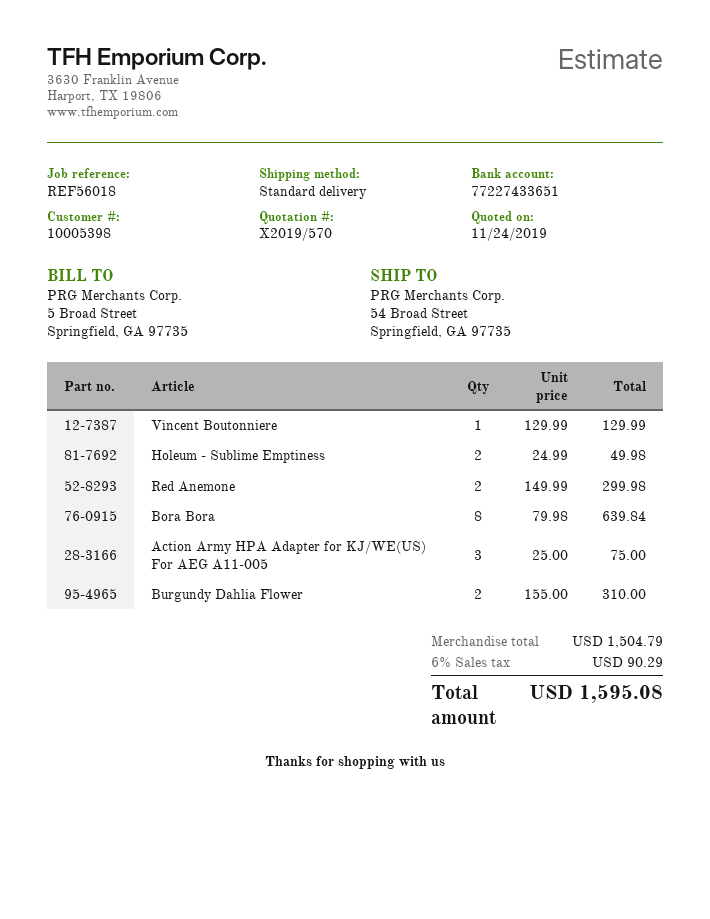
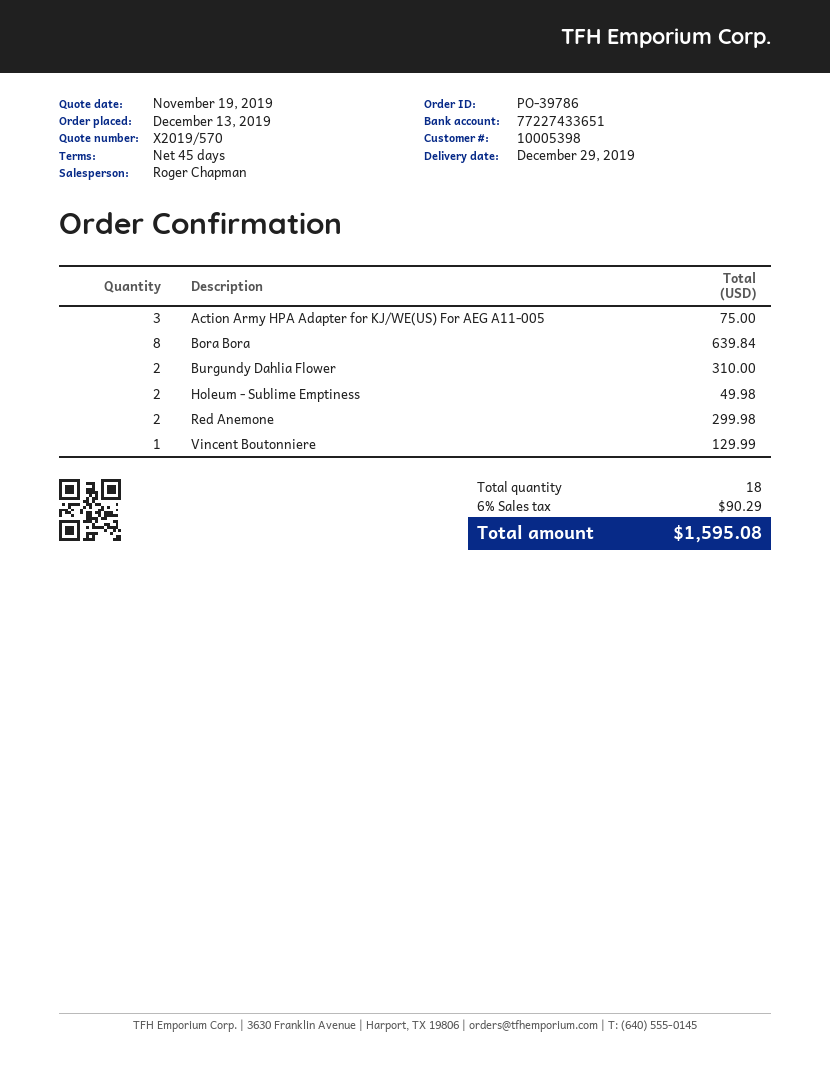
quote date: 2019-11-24 -> 2019-11-19

